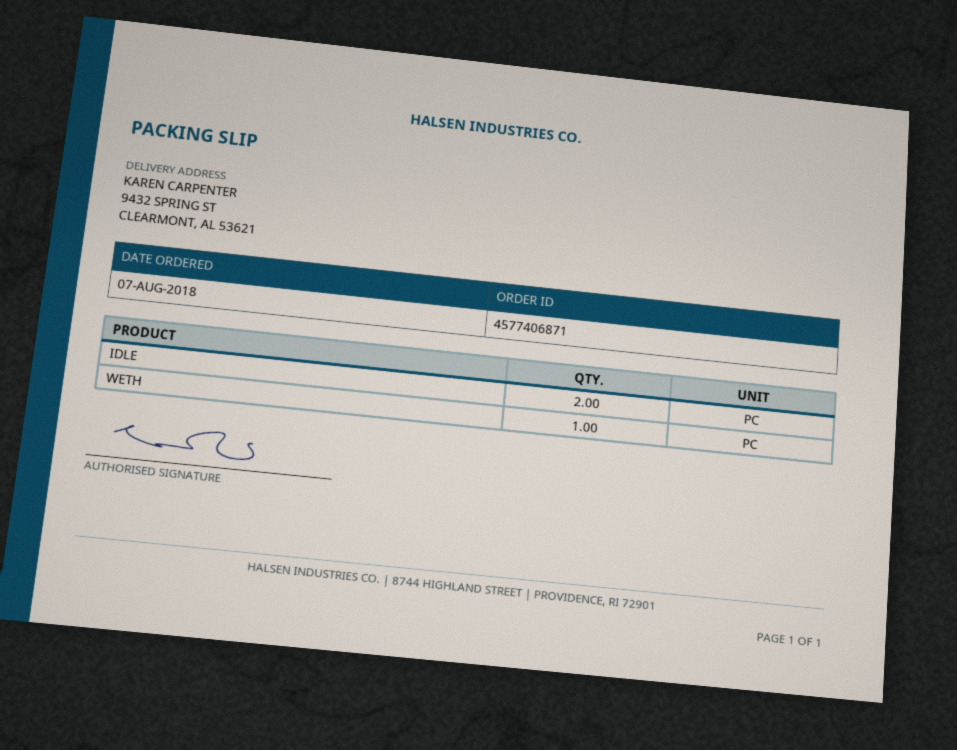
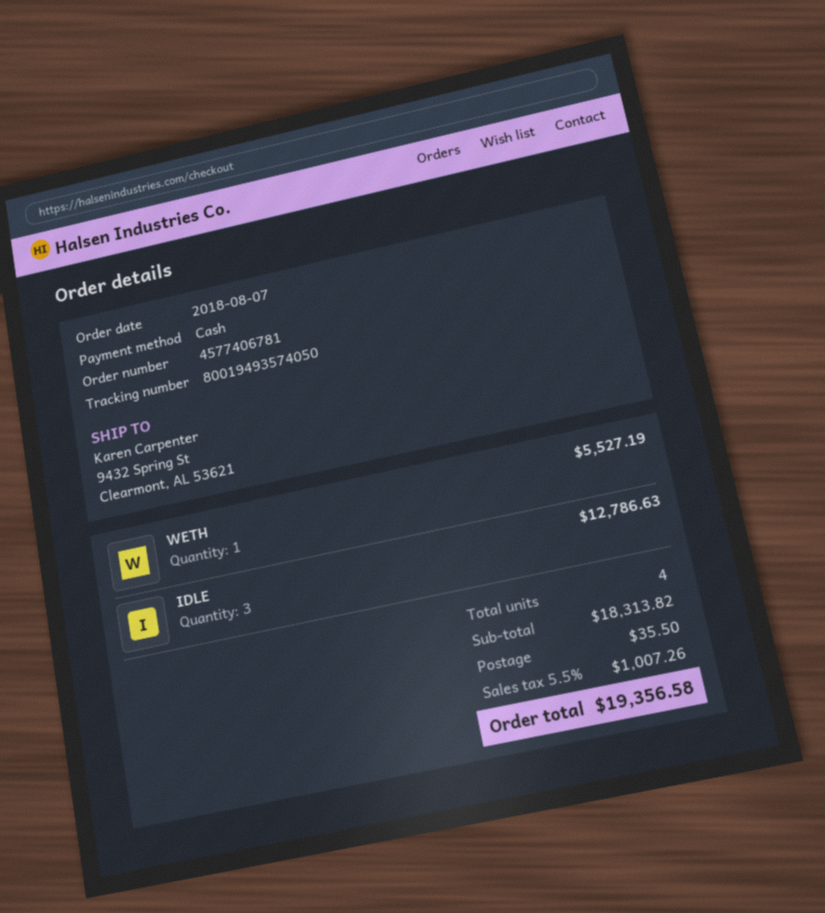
order number: 4577406871 -> 4577406781
IDLE: 2 -> 3

